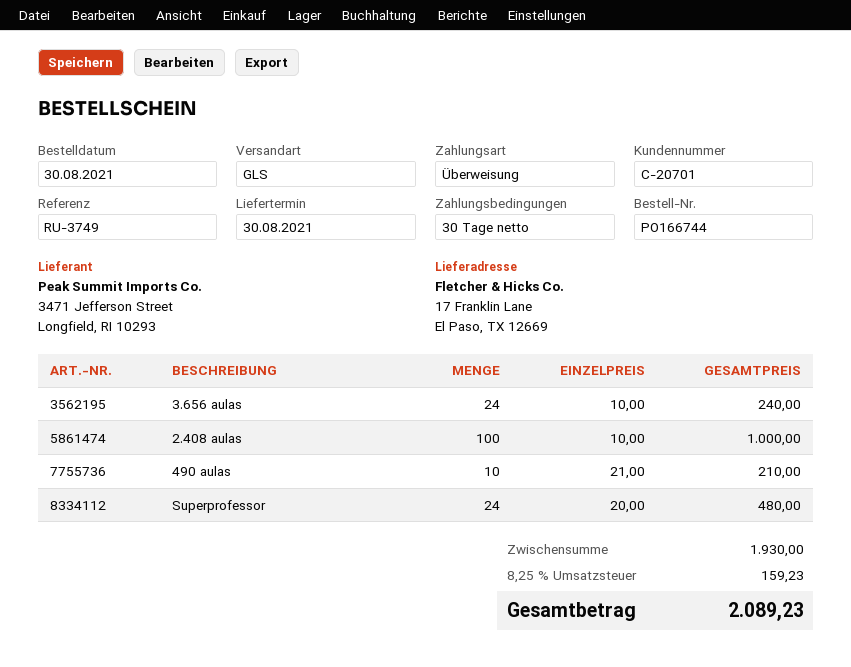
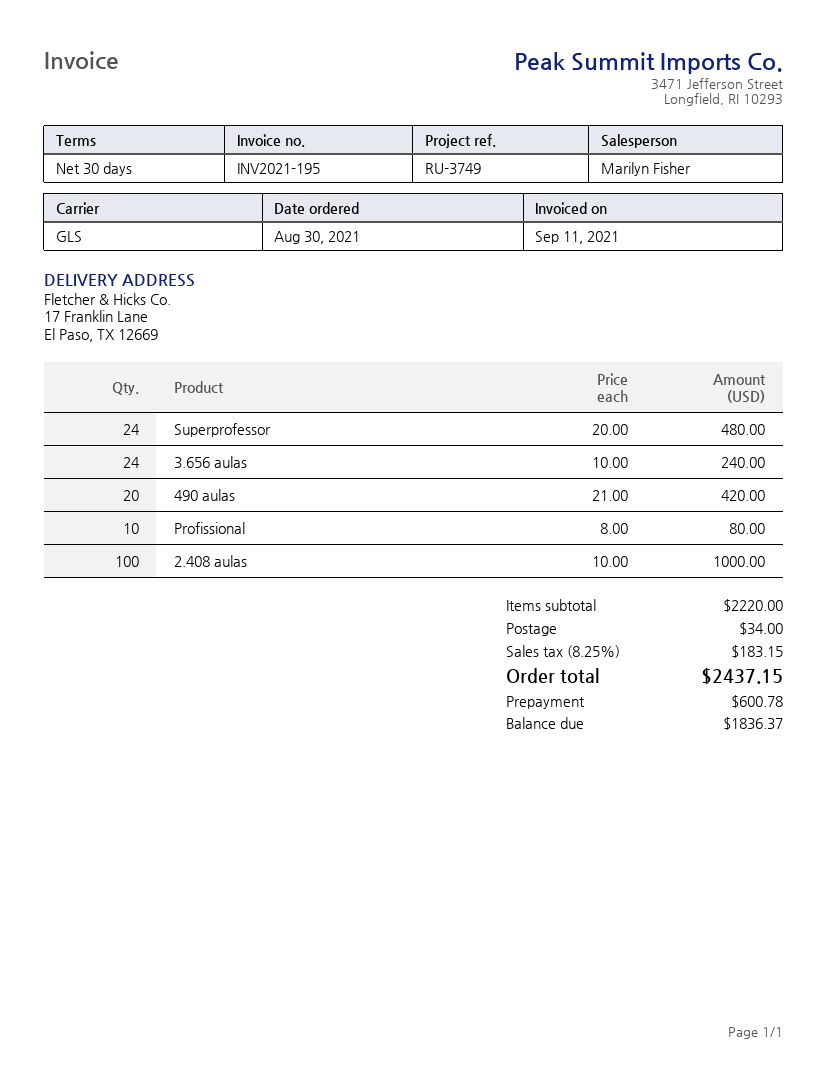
490 aulas: 10 x 21.00 = 210.00 -> 20 x 21.00 = 420.00
Profissional: none -> 10 x 8.00 = 80.00
subtotal: 1930.00 -> 2220.00
shipping: none -> 34.00
tax: 8.25% = 159.23 -> 8.25% = 183.15
total: 2089.23 -> 2437.15

